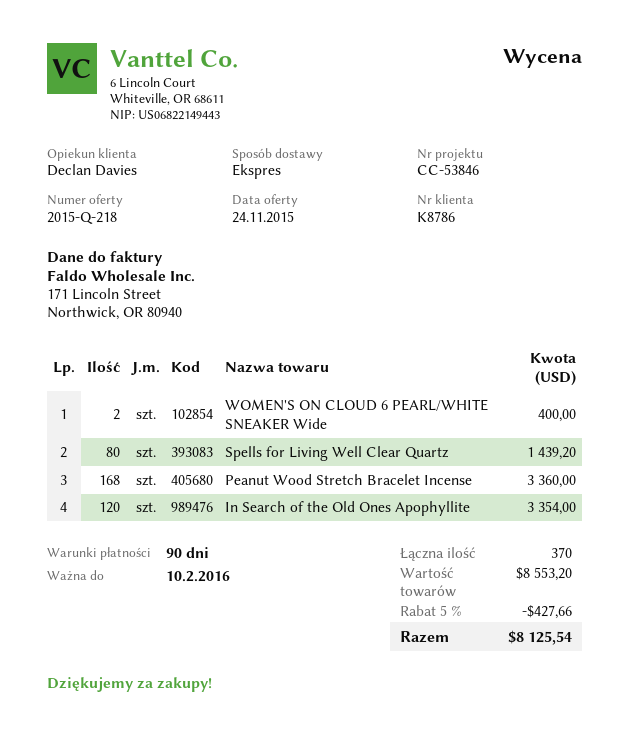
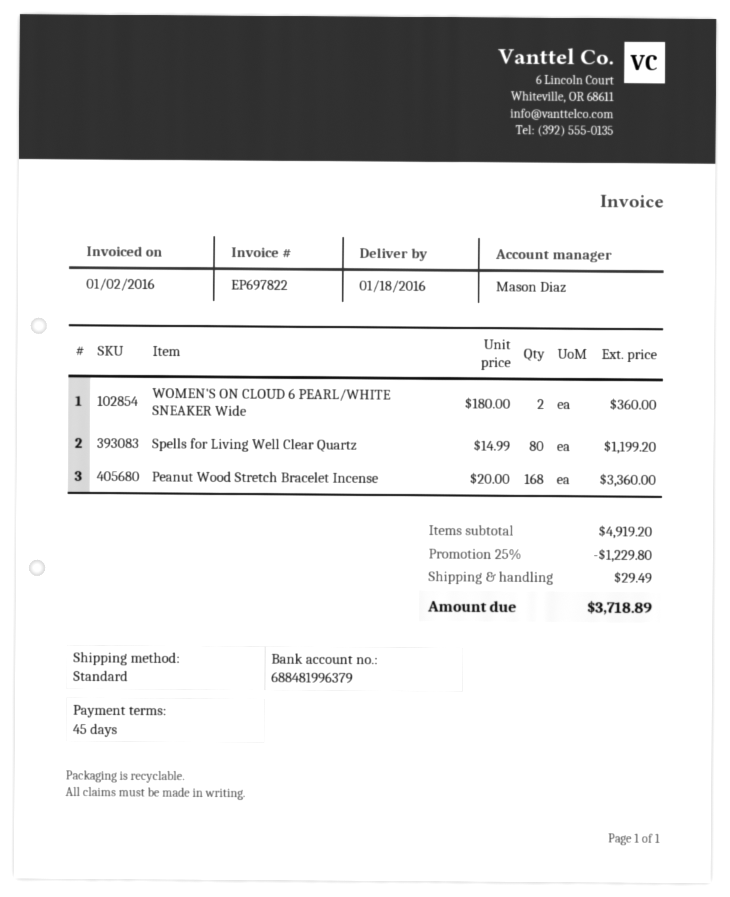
payment terms: 90 days -> 45 days
sales rep: Declan Davies -> Mason Diaz
shipping method: express -> standard
WOMEN'S ON CLOUD 6 PEARL/WHITE SNEAKER Wide: 2 for 400.00 -> 2 for 360.00
Spells for Living Well Clear Quartz: 80 for 1439.20 -> 80 for 1199.20
In Search of the Old Ones Apophyllite: 120 for 3354.00 -> none
subtotal: 8553.20 -> 4919.20
discount: 5% = 427.66 -> 25% = 1229.80
shipping: none -> 29.49
total: 8125.54 -> 3718.89

